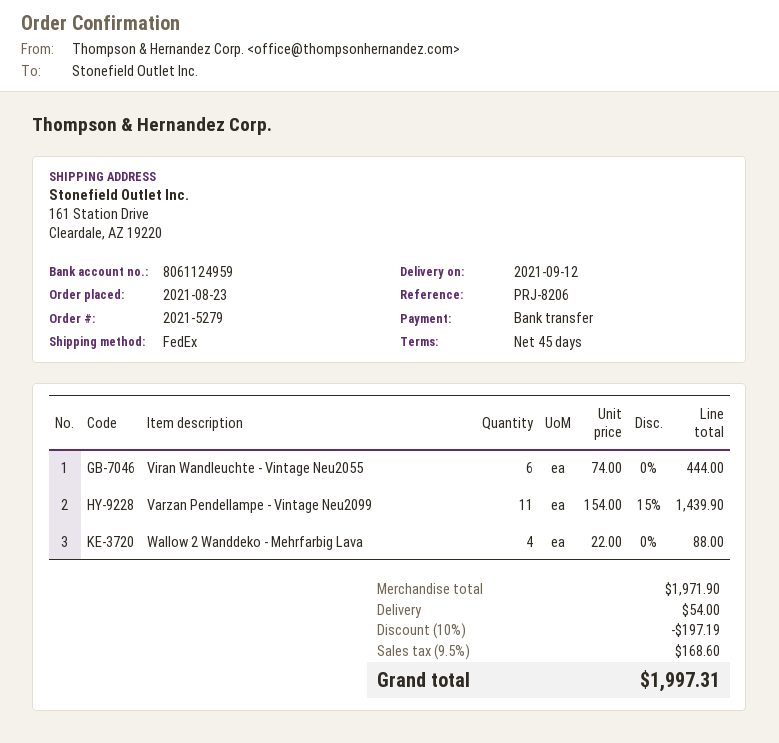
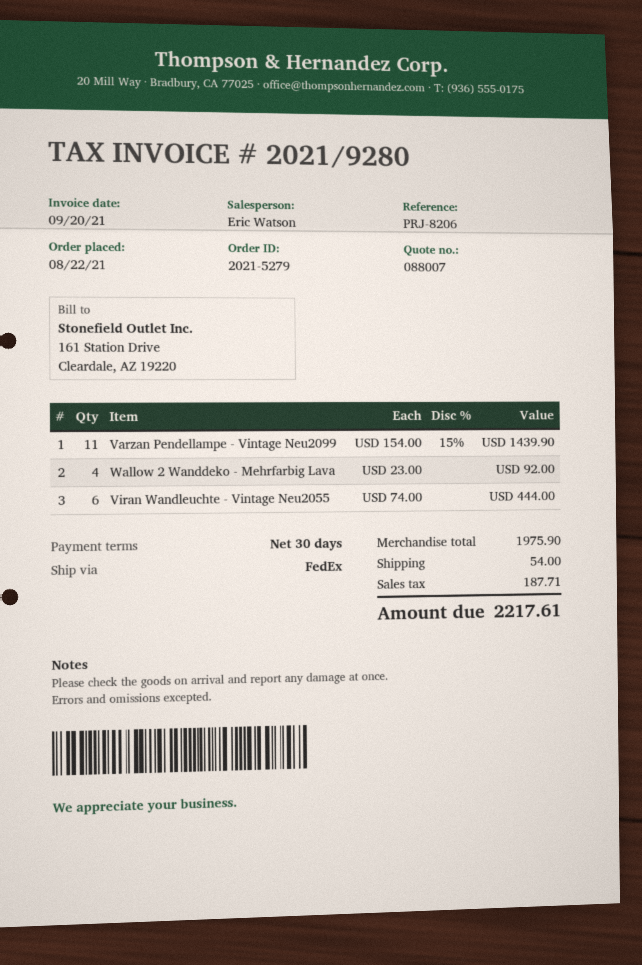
order date: 2021-08-23 -> 2021-08-22
payment terms: 45 days -> 30 days
Wallow 2 Wanddeko - Mehrfarbig Lava: 4 x 22.00 = 88.00 -> 4 x 23.00 = 92.00
subtotal: 1971.90 -> 1975.90
discount: 10% = 197.19 -> none
tax: 168.60 -> 187.71
total: 1997.31 -> 2217.61

